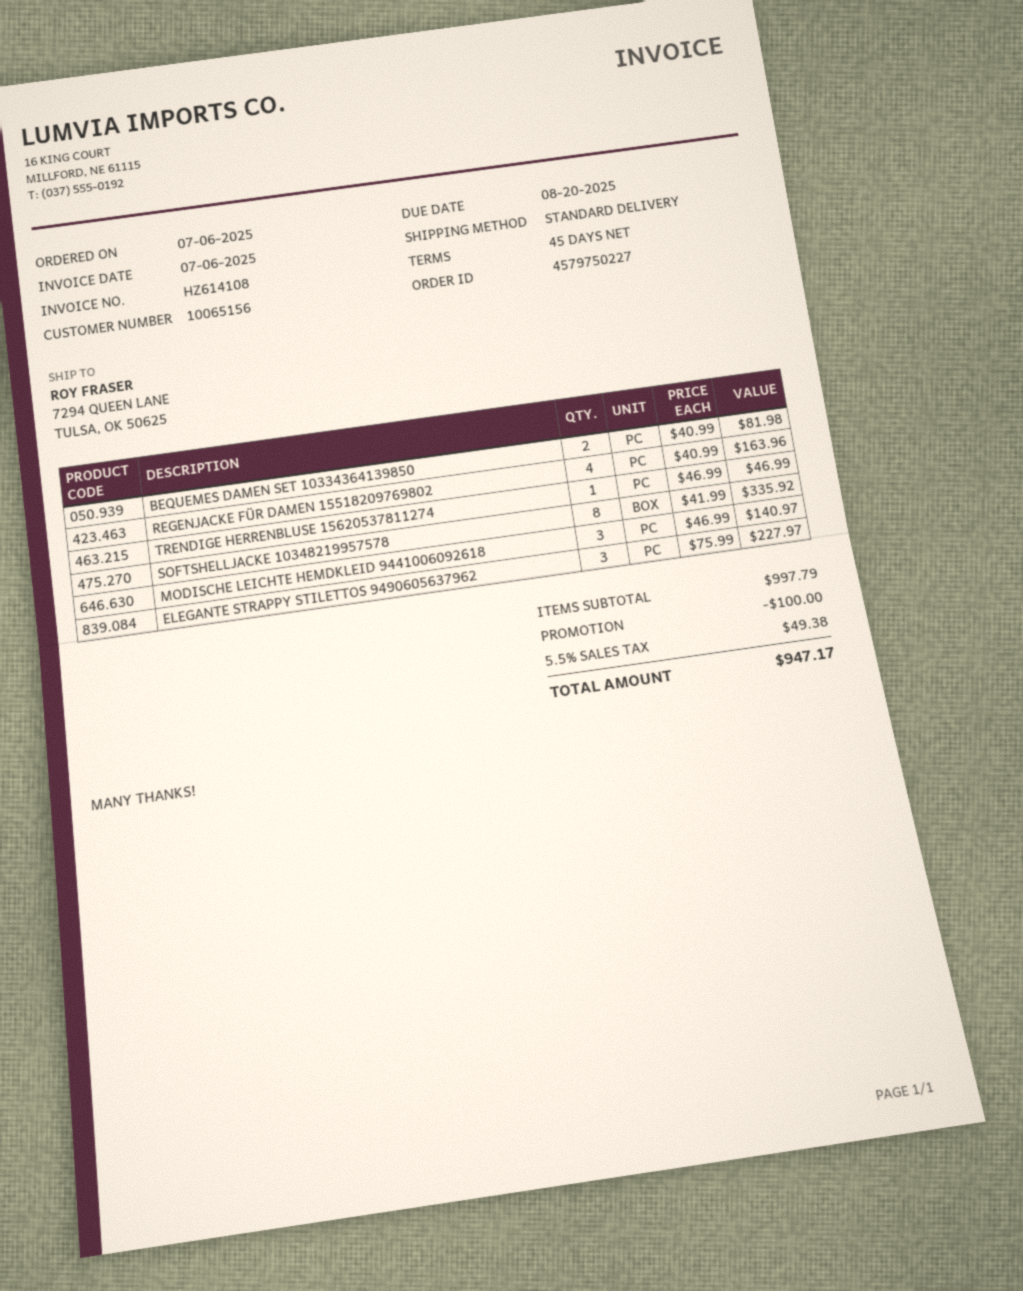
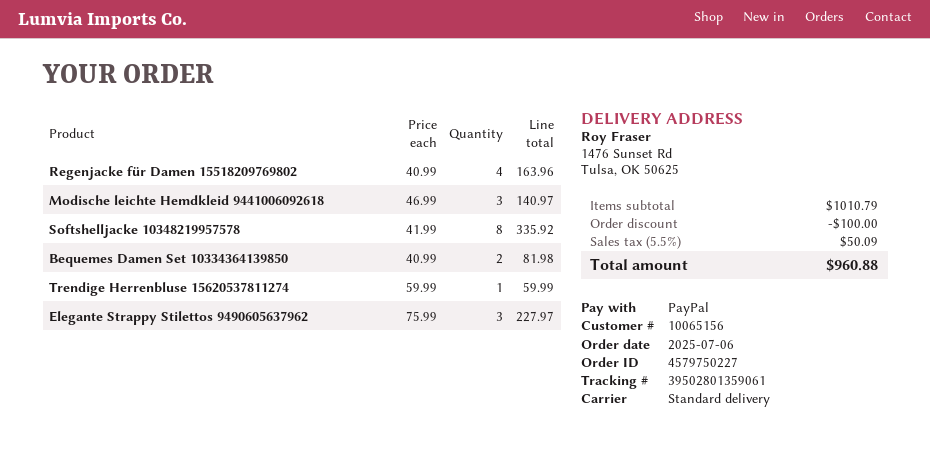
ship to: 7294 QUEEN LANE, TULSA, OK 50625 -> 1476 Sunset Rd, Tulsa, OK 50625
TRENDIGE HERRENBLUSE 15620537811274: 1 x 46.99 = 46.99 -> 1 x 59.99 = 59.99
subtotal: 997.79 -> 1010.79
tax: 5.5% = 49.38 -> 5.5% = 50.09
total: 947.17 -> 960.88

